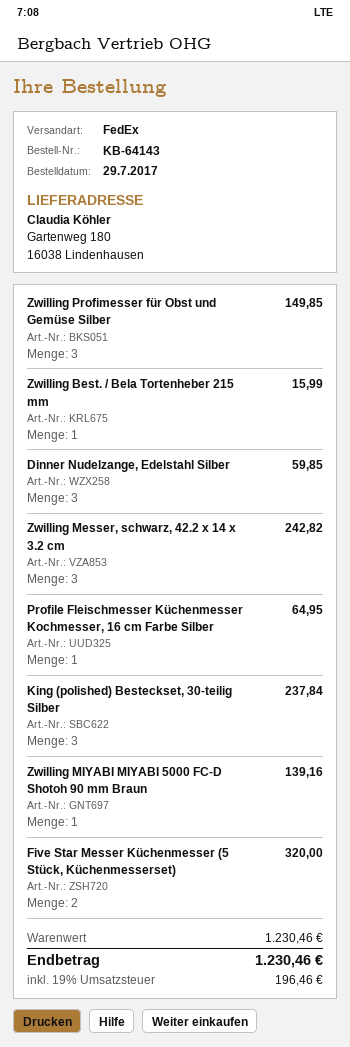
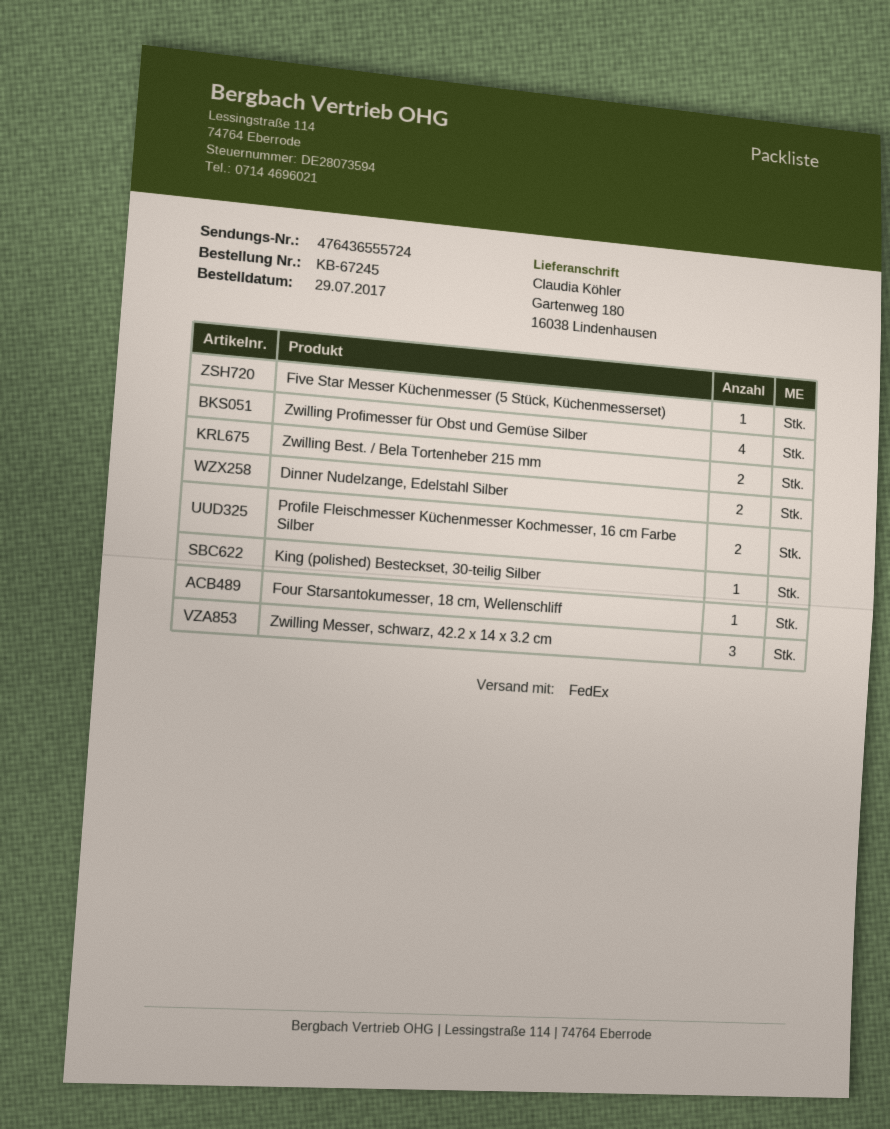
order number: KB-64143 -> KB-67245
Zwilling Profimesser für Obst und Gemüse Silber: 3 -> 4
Zwilling Best. / Bela Tortenheber 215 mm: 1 -> 2
Dinner Nudelzange, Edelstahl Silber: 3 -> 2
Profile Fleischmesser Küchenmesser Kochmesser, 16 cm Farbe Silber: 1 -> 2
King (polished) Besteckset, 30-teilig Silber: 3 -> 1
Zwilling MIYABI MIYABI 5000 FC-D Shotoh 90 mm Braun: 1 -> none
Five Star Messer Küchenmesser (5 Stück, Küchenmesserset): 2 -> 1
Four Starsantokumesser, 18 cm, Wellenschliff: none -> 1

